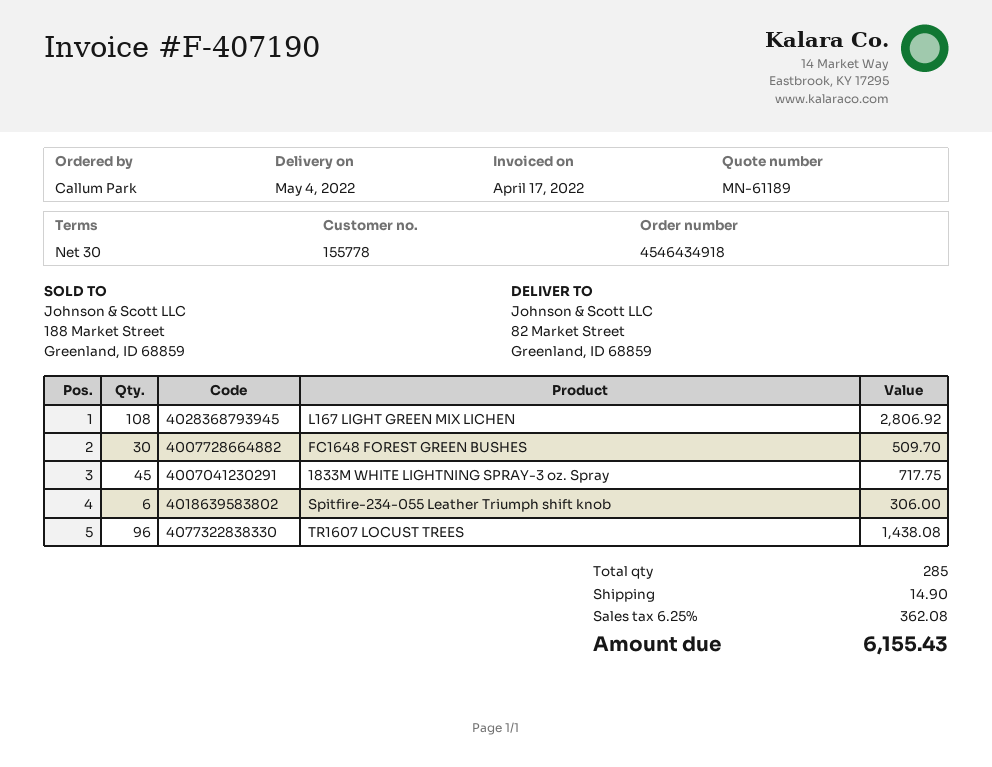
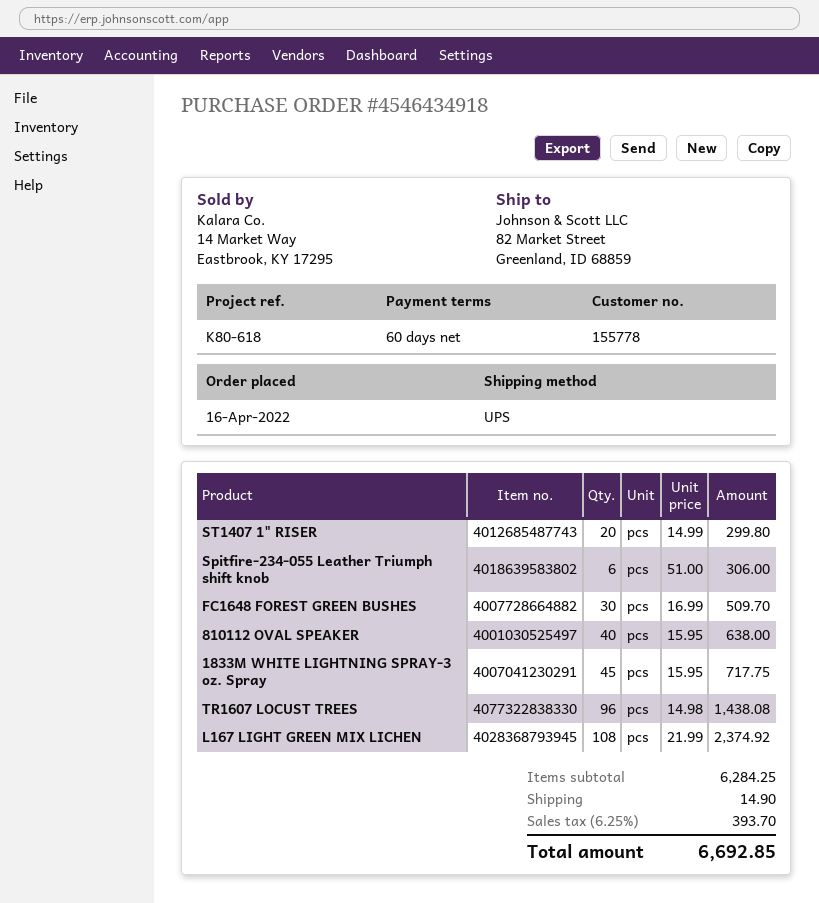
payment terms: 30 days -> 60 days
L167 LIGHT GREEN MIX LICHEN: 108 for 2806.92 -> 108 for 2374.92
ST1407 1" RISER: none -> 20 for 299.80
810112 OVAL SPEAKER: none -> 40 for 638.00
tax: 6.25% = 362.08 -> 6.25% = 393.70
total: 6155.43 -> 6692.85

